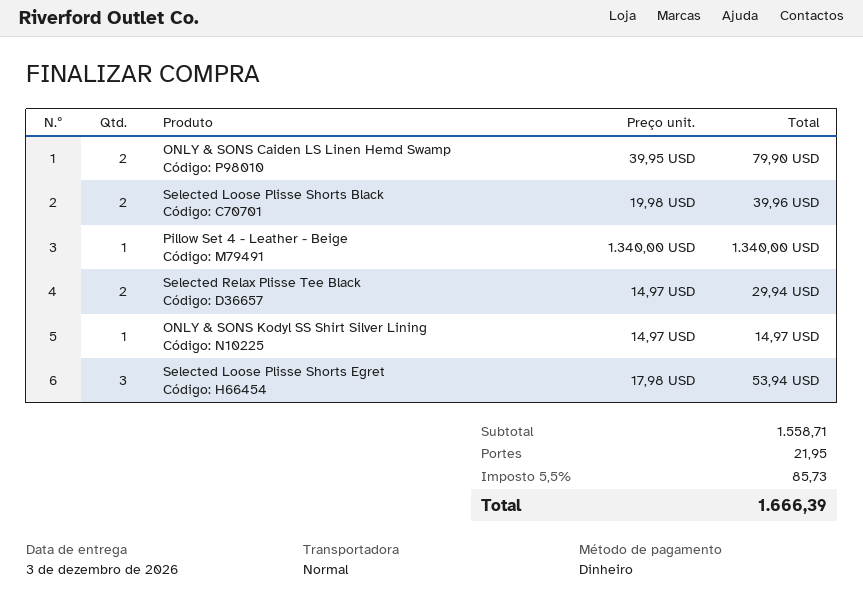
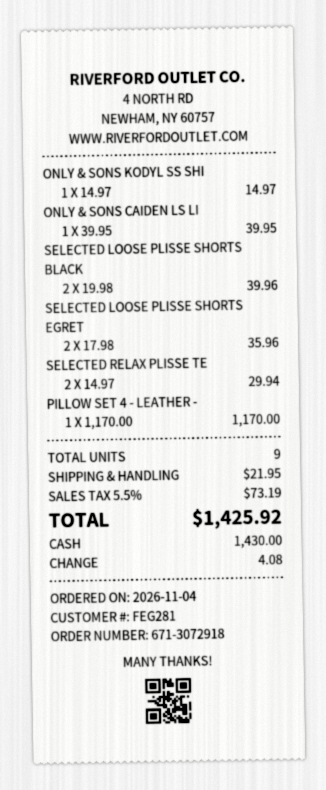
ONLY & SONS Caiden LS Linen Hemd Swamp: 2 x 39.95 = 79.90 -> 1 x 39.95 = 39.95
Pillow Set 4 - Leather - Beige: 1 x 1340.00 = 1340.00 -> 1 x 1170.00 = 1170.00
Selected Loose Plisse Shorts Egret: 3 x 17.98 = 53.94 -> 2 x 17.98 = 35.96
tax: 5.5% = 85.73 -> 5.5% = 73.19
total: 1666.39 -> 1425.92

